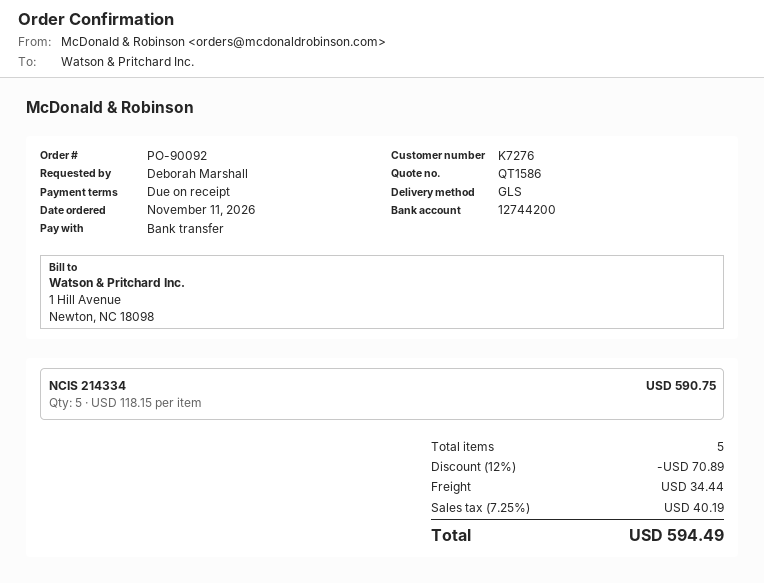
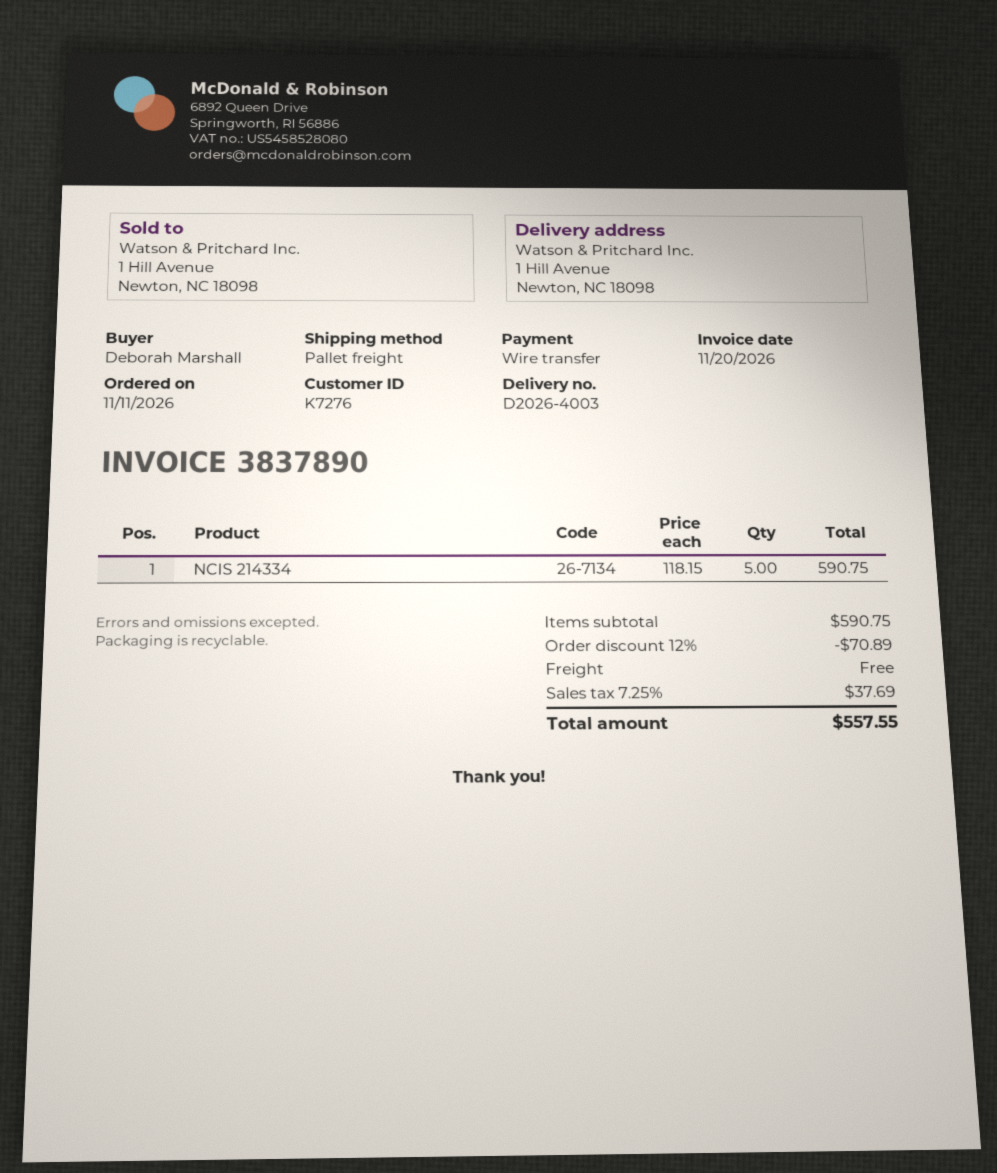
shipping method: GLS -> pallet freight
shipping: 34.44 -> 0.00
tax: 7.25% = 40.19 -> 7.25% = 37.69
total: 594.49 -> 557.55

